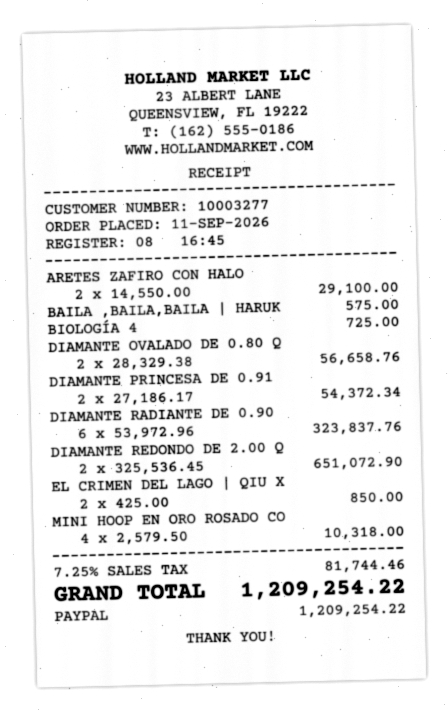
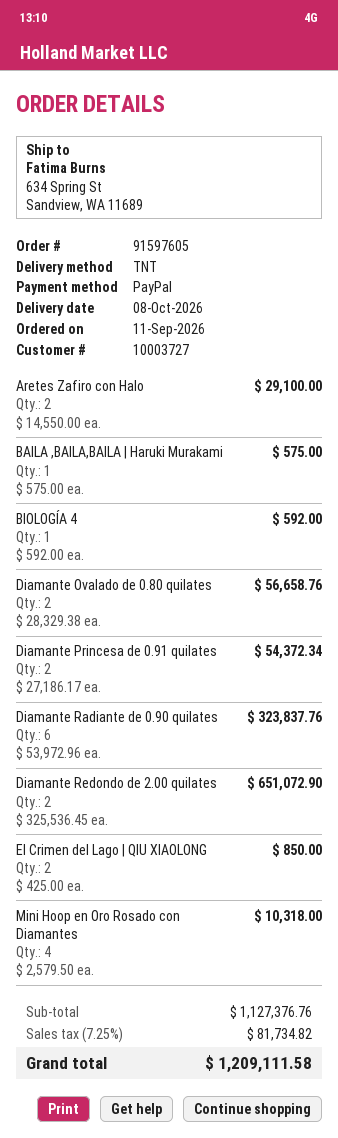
customer number: 10003277 -> 10003727
BIOLOGÍA 4: 1 x 725.00 = 725.00 -> 1 x 592.00 = 592.00
tax: 7.25% = 81744.46 -> 7.25% = 81734.82
total: 1209254.22 -> 1209111.58

